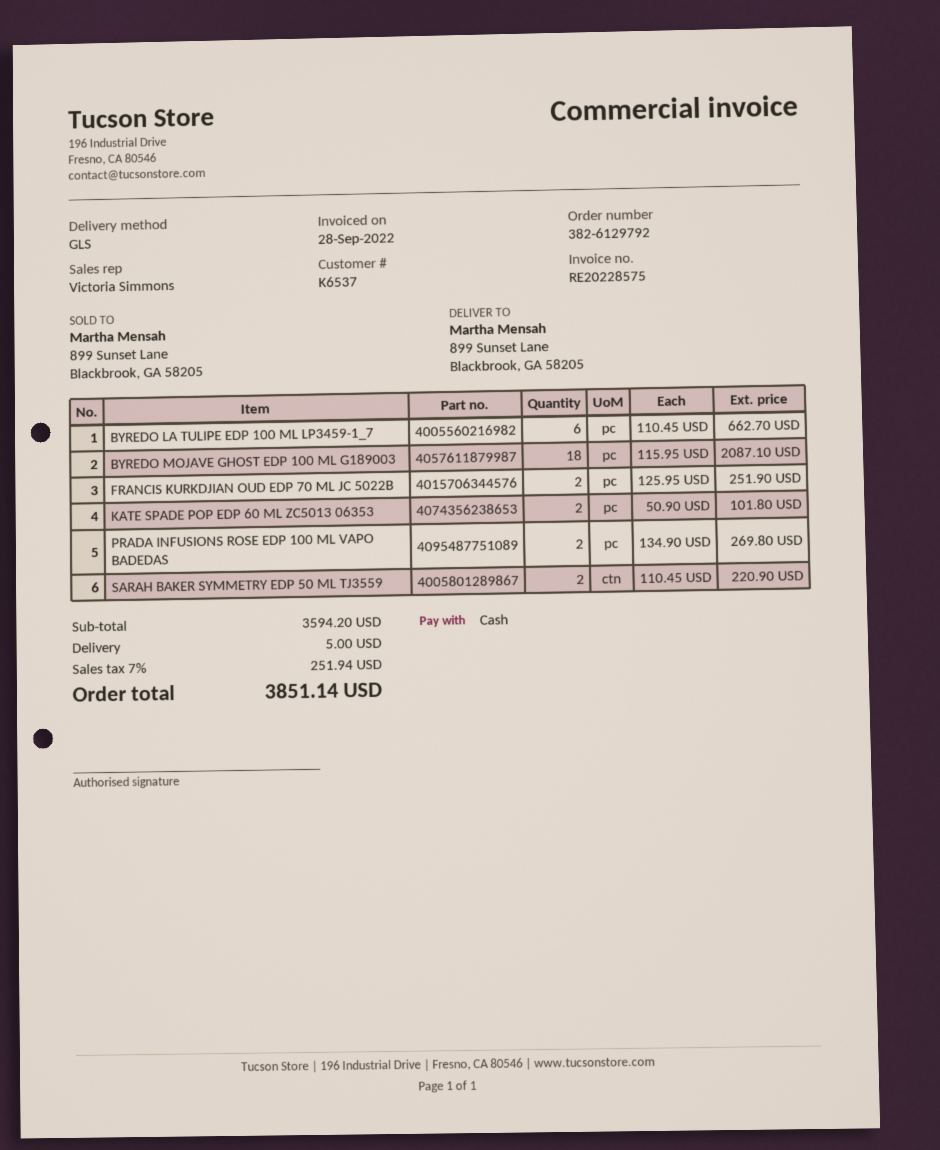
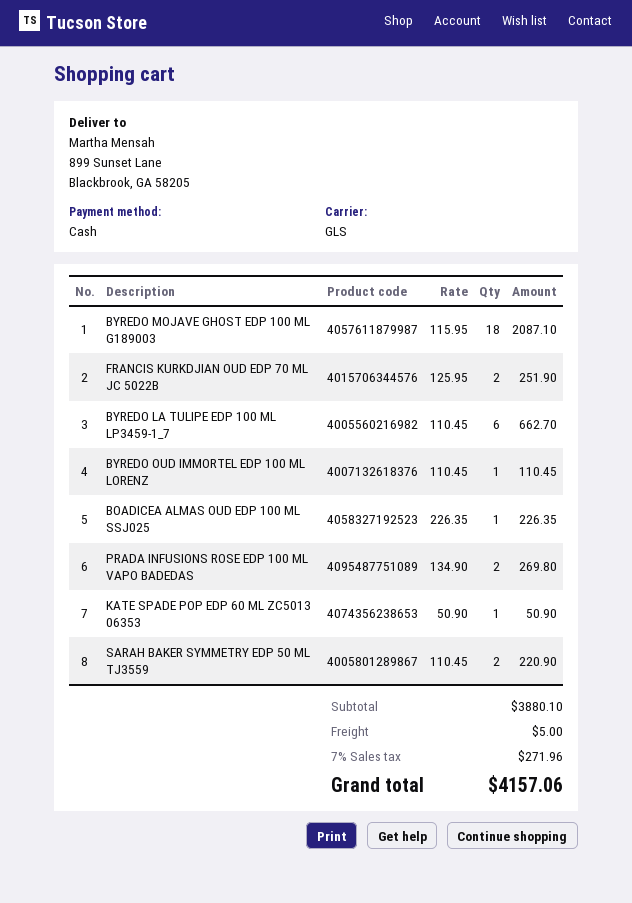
KATE SPADE POP EDP 60 ML ZC5013 06353: 2 x 50.90 = 101.80 -> 1 x 50.90 = 50.90
BYREDO OUD IMMORTEL EDP 100 ML LORENZ: none -> 1 x 110.45 = 110.45
BOADICEA ALMAS OUD EDP 100 ML SSJ025: none -> 1 x 226.35 = 226.35
subtotal: 3594.20 -> 3880.10
tax: 7% = 251.94 -> 7% = 271.96
total: 3851.14 -> 4157.06

